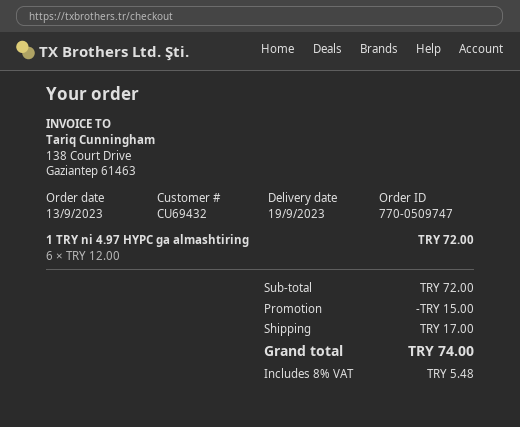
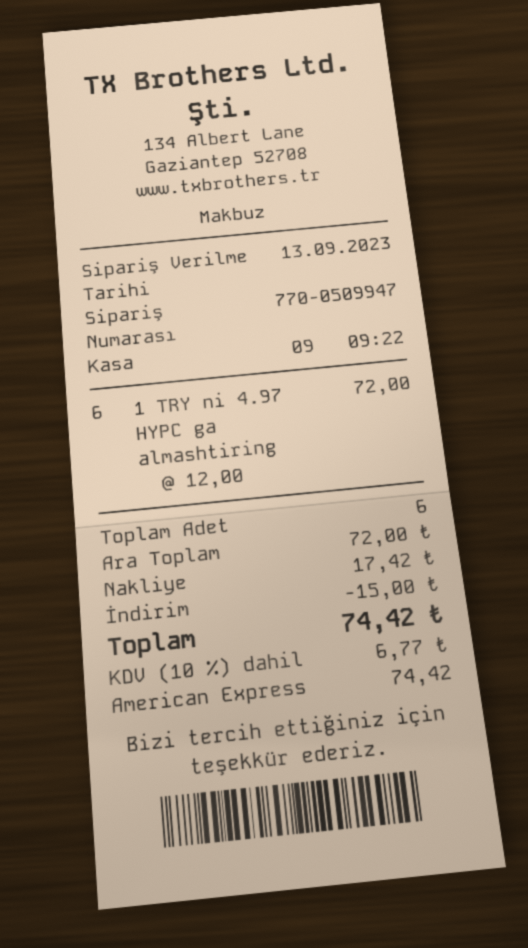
order number: 770-0509747 -> 770-0509947
shipping: 17.00 -> 17.42
tax: 8% = 5.48 -> 10% = 6.77
total: 74.00 -> 74.42

